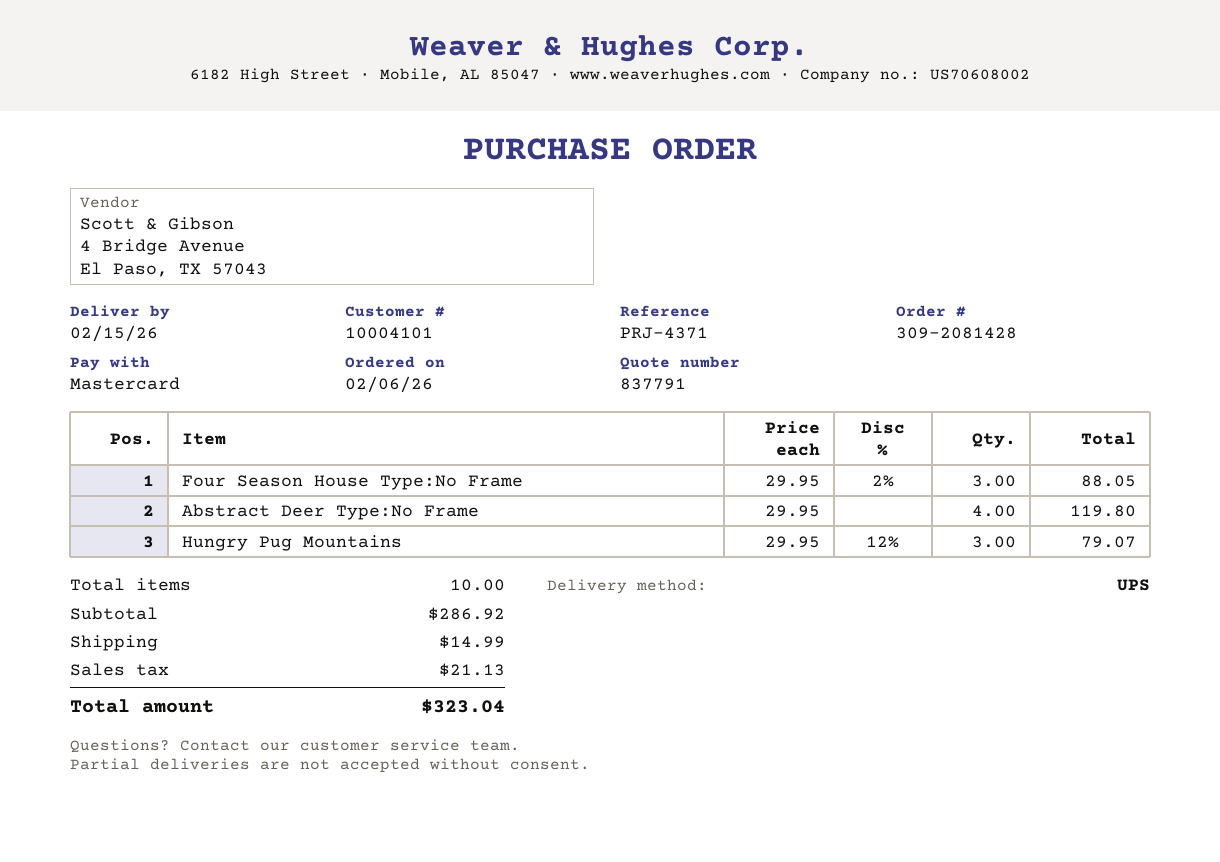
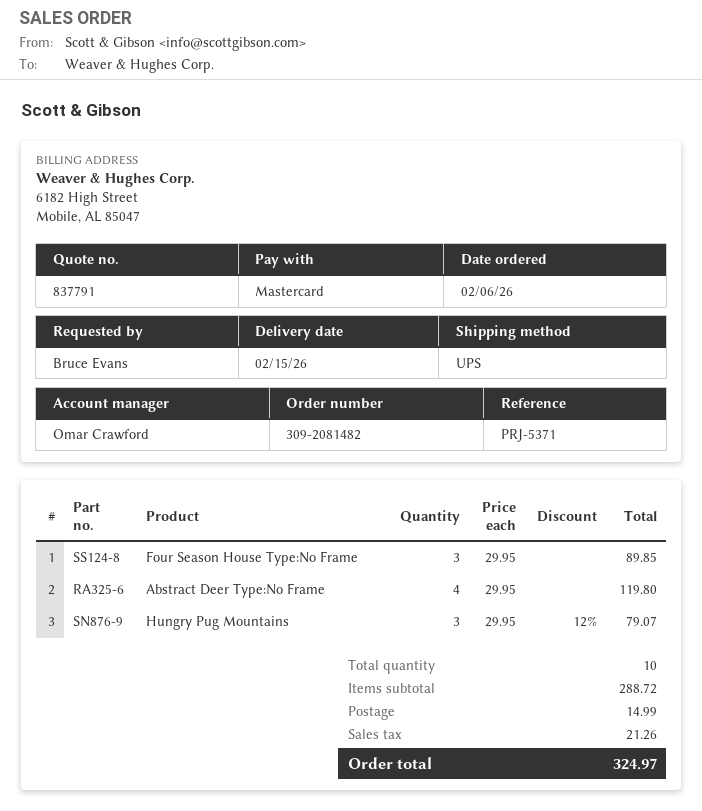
order number: 309-2081428 -> 309-2081482
reference: PRJ-4371 -> PRJ-5371
Four Season House Type:No Frame: 3 x 29.95 - 2% = 88.05 -> 3 x 29.95 = 89.85
subtotal: 286.92 -> 288.72
tax: 21.13 -> 21.26
total: 323.04 -> 324.97

